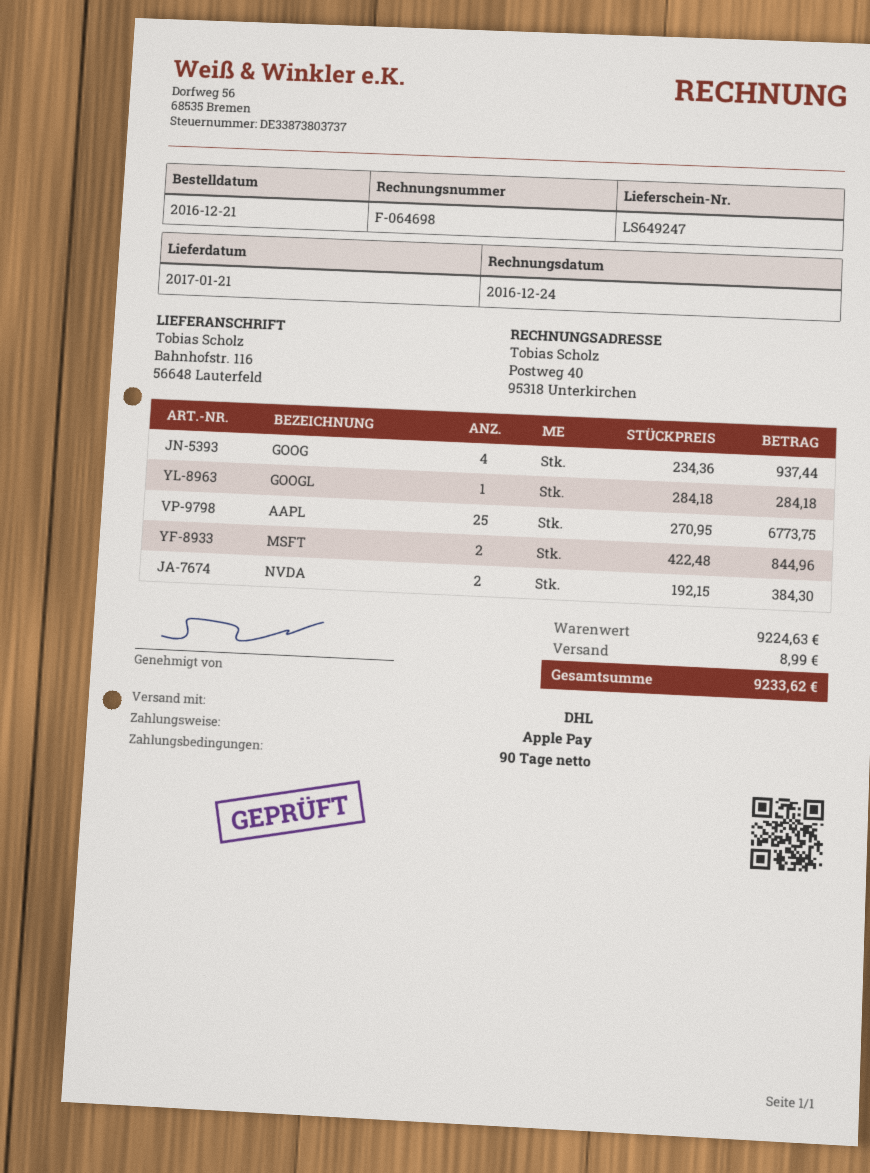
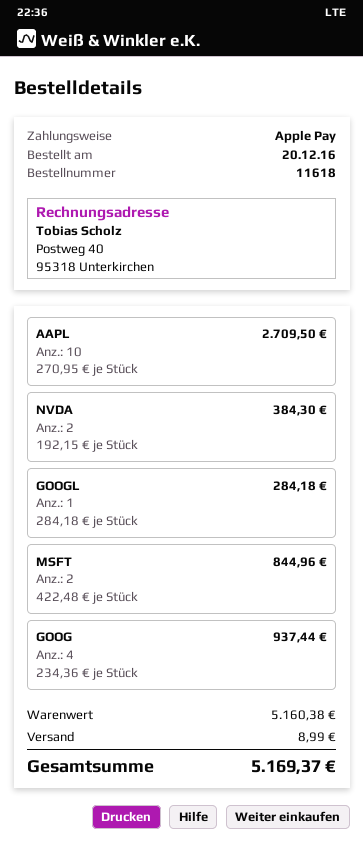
order date: 2016-12-21 -> 2016-12-20
AAPL: 25 x 270.95 = 6773.75 -> 10 x 270.95 = 2709.50
subtotal: 9224.63 -> 5160.38
total: 9233.62 -> 5169.37

